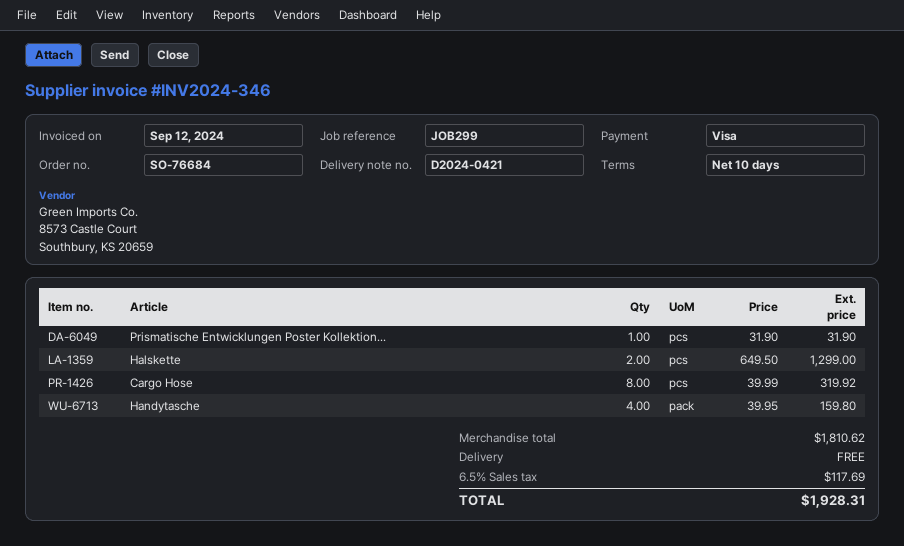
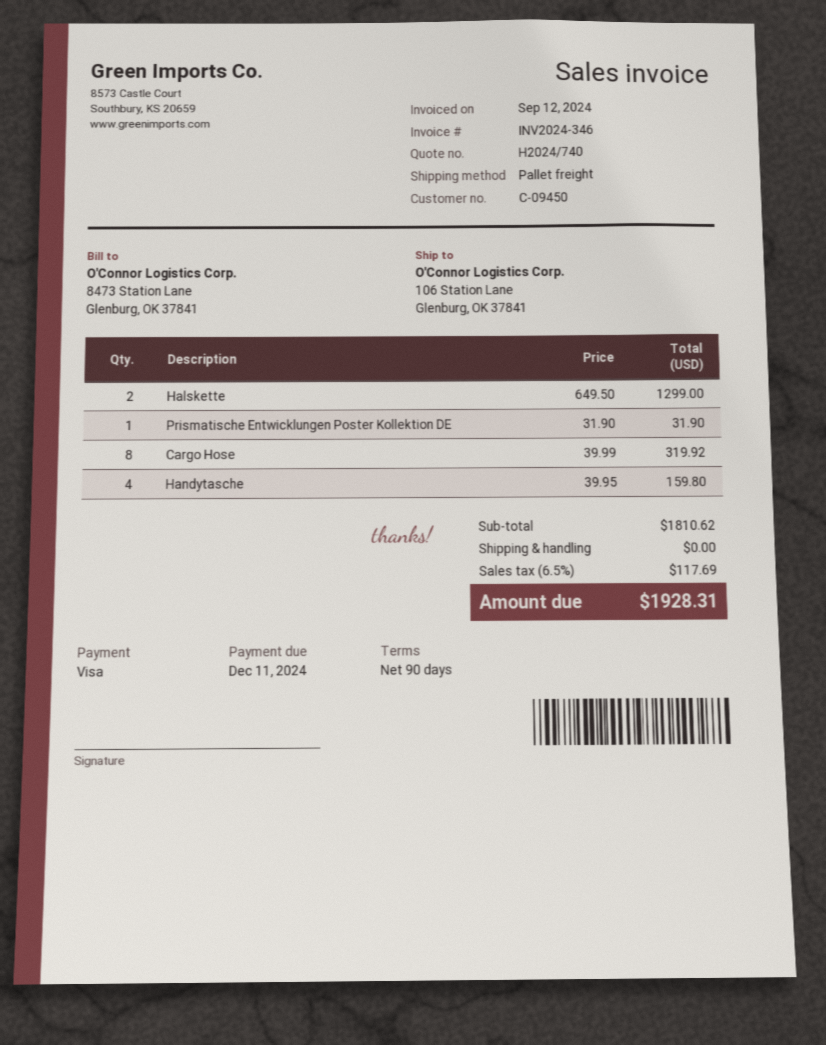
payment terms: 10 days -> 90 days

